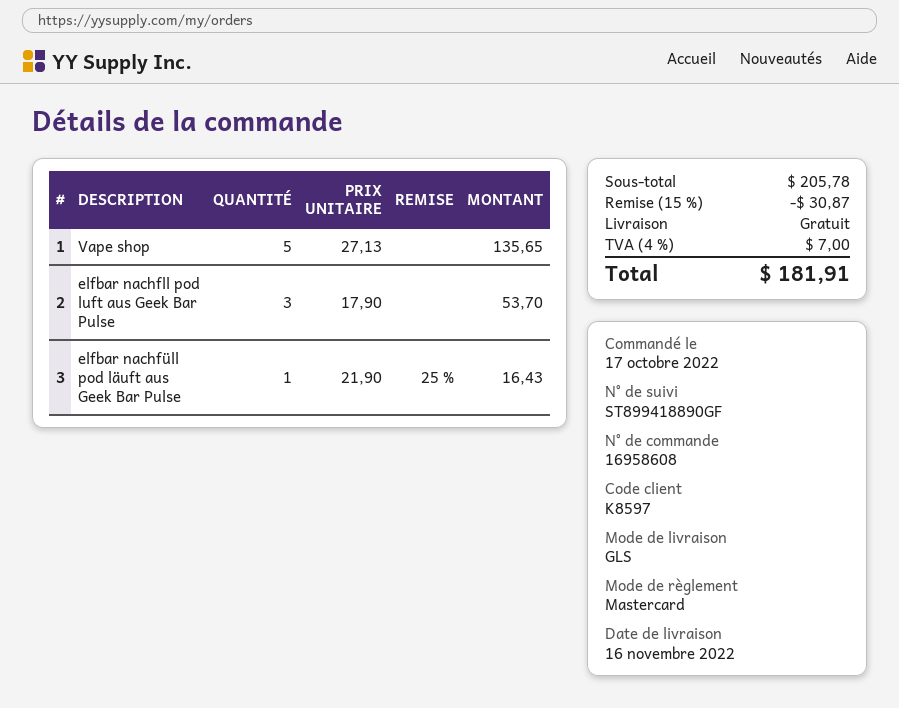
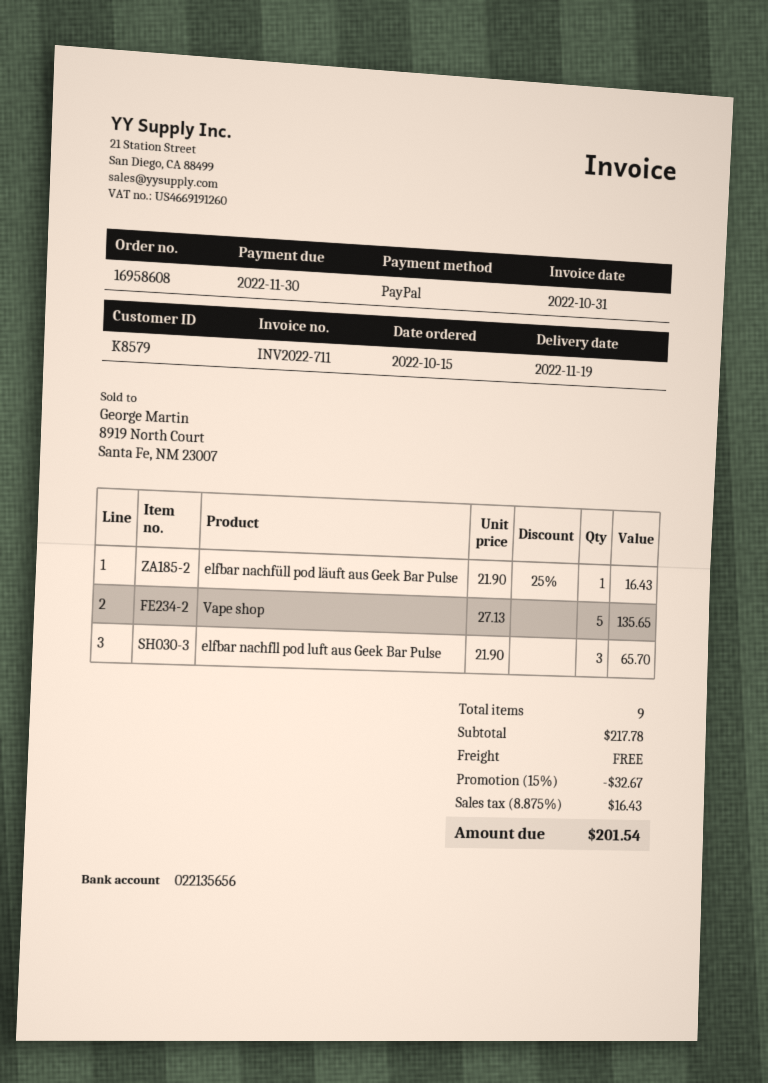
order date: 2022-10-17 -> 2022-10-15
delivery date: 2022-11-16 -> 2022-11-19
customer number: K8597 -> K8579
payment method: Mastercard -> PayPal
elfbar nachfll pod luft aus Geek Bar Pulse: 3 x 17.90 = 53.70 -> 3 x 21.90 = 65.70
subtotal: 205.78 -> 217.78
discount: 15% = 30.87 -> 15% = 32.67
tax: 4% = 7.00 -> 8.875% = 16.43
total: 181.91 -> 201.54

